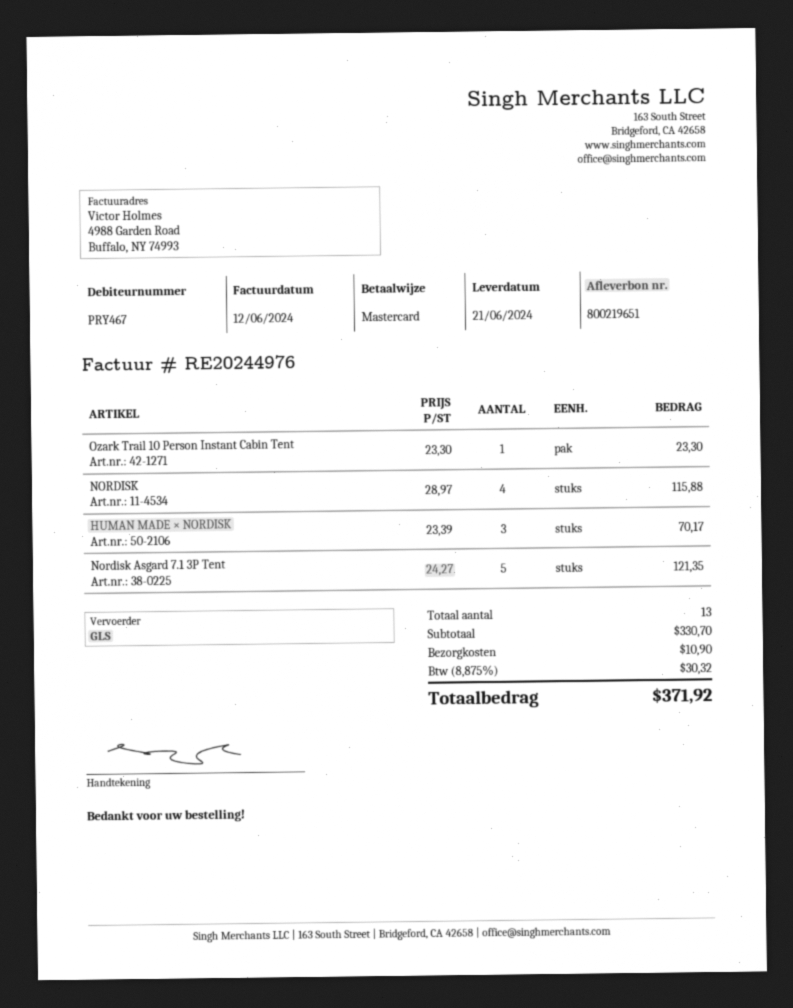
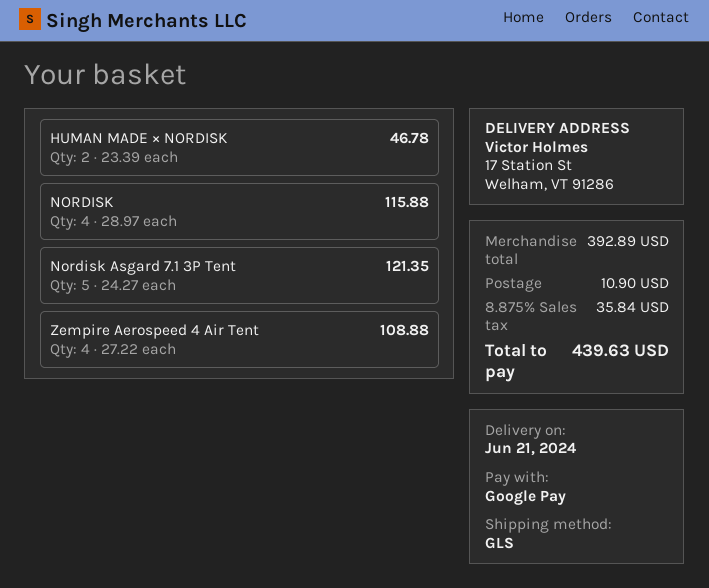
payment method: Mastercard -> Google Pay
Ozark Trail 10 Person Instant Cabin Tent: 1 x 23.30 = 23.30 -> none
HUMAN MADE × NORDISK: 3 x 23.39 = 70.17 -> 2 x 23.39 = 46.78
Zempire Aerospeed 4 Air Tent: none -> 4 x 27.22 = 108.88
subtotal: 330.70 -> 392.89
tax: 8.875% = 30.32 -> 8.875% = 35.84
total: 371.92 -> 439.63

